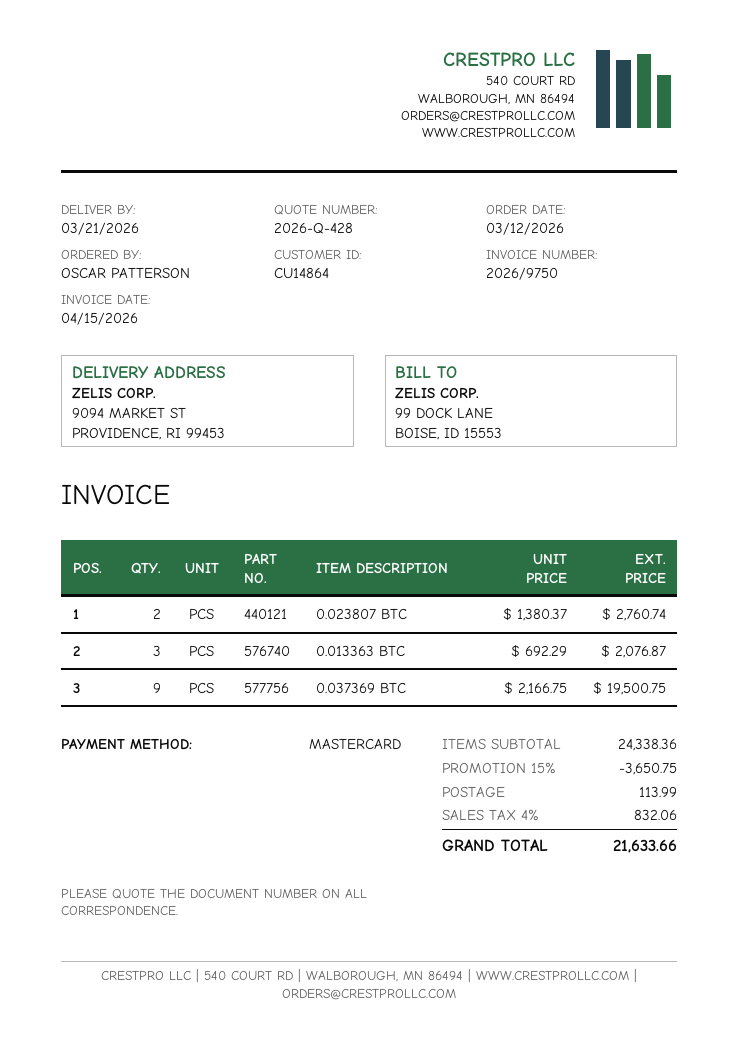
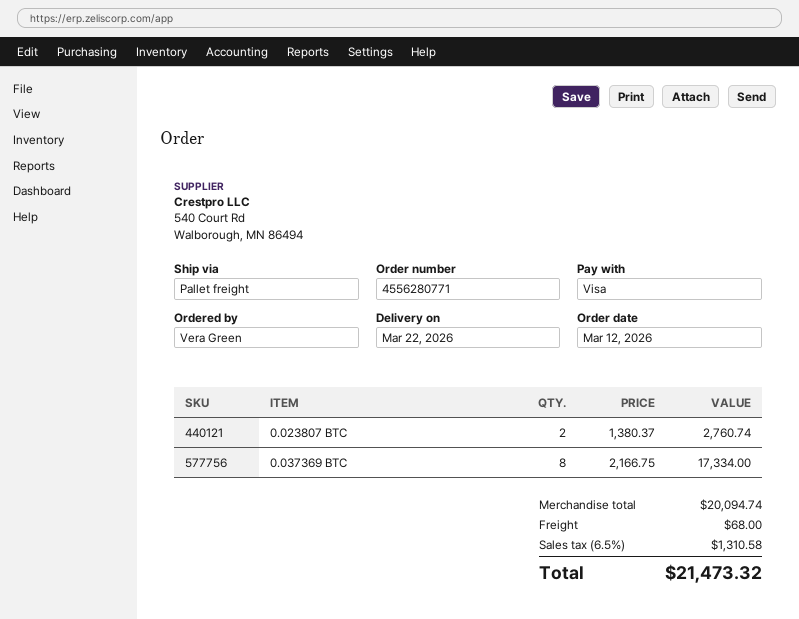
delivery date: 2026-03-21 -> 2026-03-22
ordered by: OSCAR PATTERSON -> Vera Green
payment method: Mastercard -> Visa
0.013363 BTC: 3 x 692.29 = 2076.87 -> none
0.037369 BTC: 9 x 2166.75 = 19500.75 -> 8 x 2166.75 = 17334.00
subtotal: 24338.36 -> 20094.74
discount: 15% = 3650.75 -> none
shipping: 113.99 -> 68.00
tax: 4% = 832.06 -> 6.5% = 1310.58
total: 21633.66 -> 21473.32

